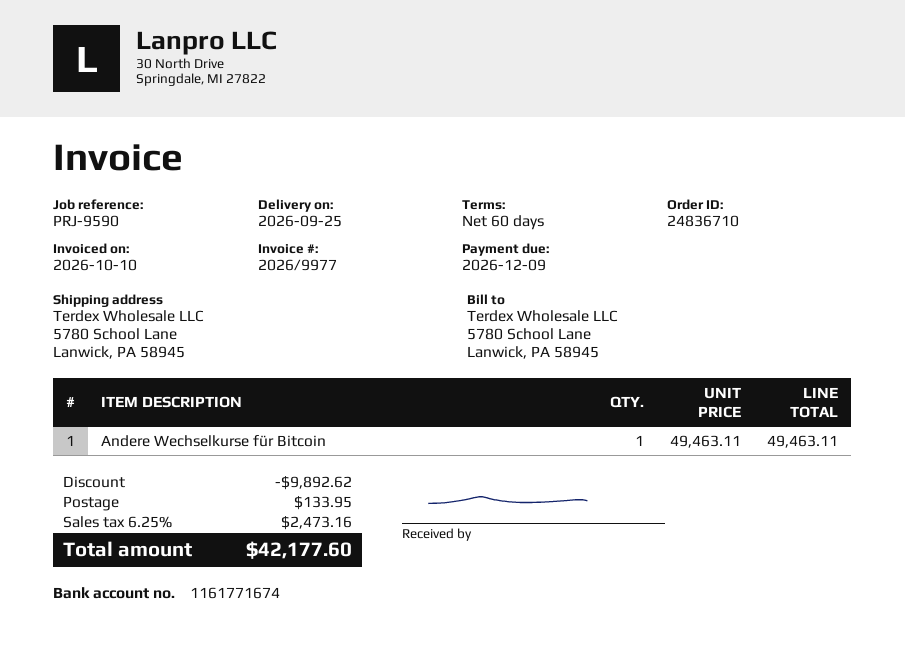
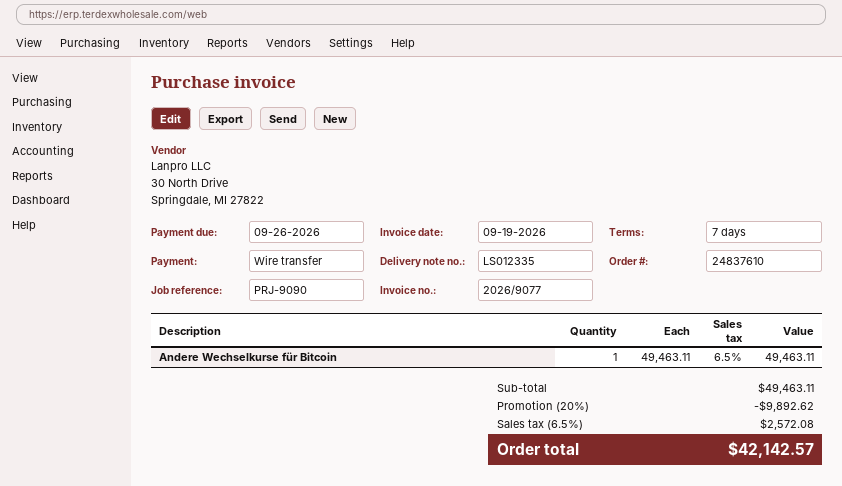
order number: 24836710 -> 24837610
invoice number: 2026/9977 -> 2026/9077
invoice date: 2026-10-10 -> 2026-09-19
payment terms: 60 days -> 7 days
due date: 2026-12-09 -> 2026-09-26
reference: PRJ-9590 -> PRJ-9090
shipping: 133.95 -> none
tax: 6.25% = 2473.16 -> 6.5% = 2572.08
total: 42177.60 -> 42142.57

